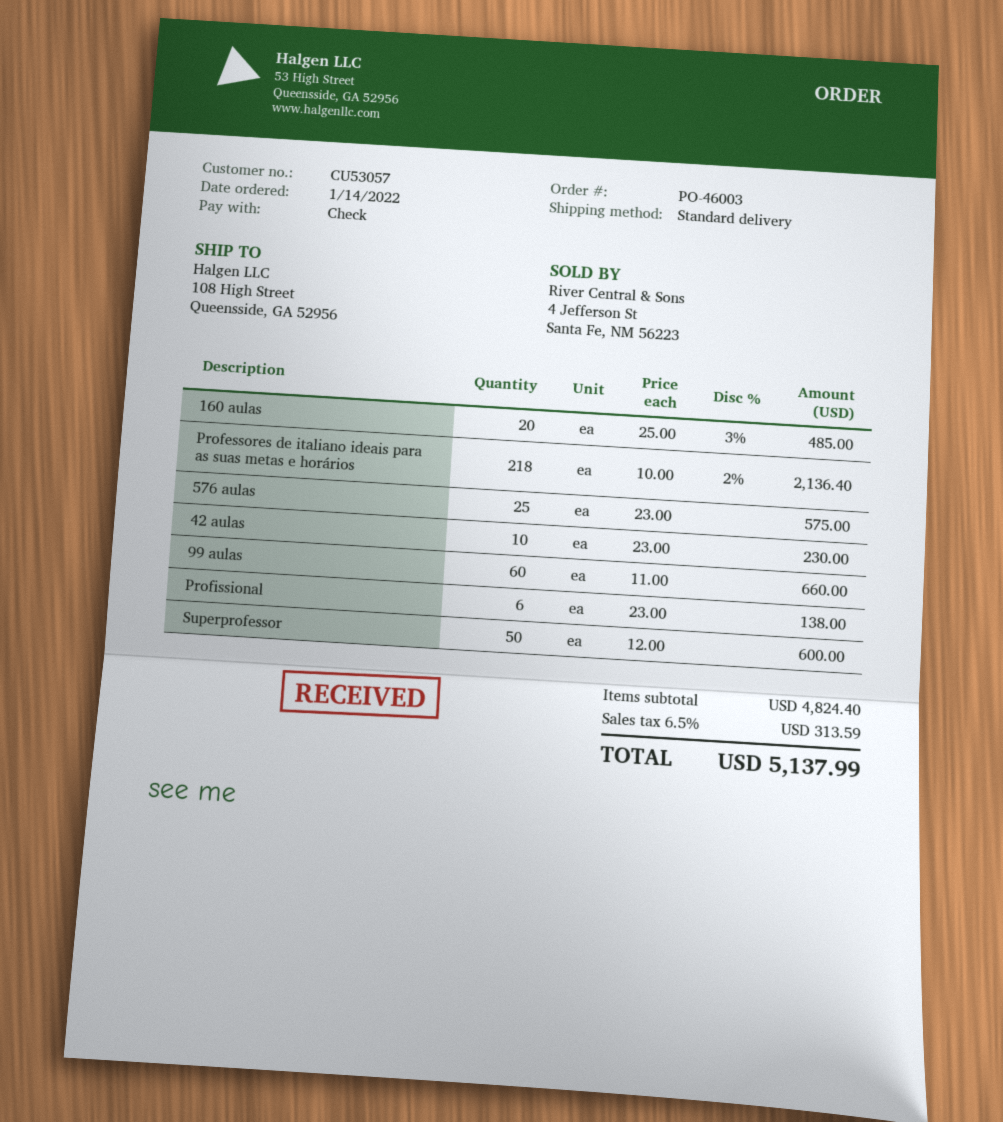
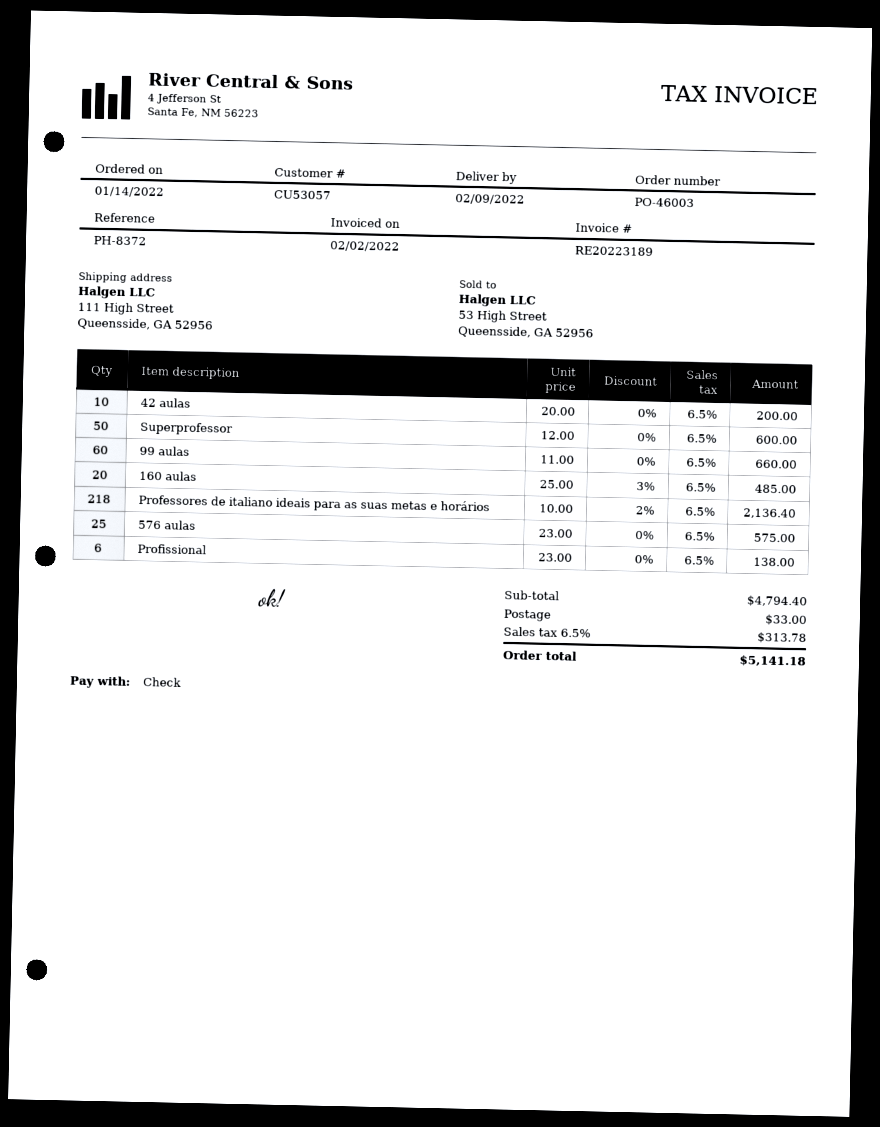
ship to: 108 High Street, Queensside, GA 52956 -> 111 High Street, Queensside, GA 52956
42 aulas: 10 x 23.00 = 230.00 -> 10 x 20.00 = 200.00
subtotal: 4824.40 -> 4794.40
shipping: none -> 33.00
tax: 6.5% = 313.59 -> 6.5% = 313.78
total: 5137.99 -> 5141.18

